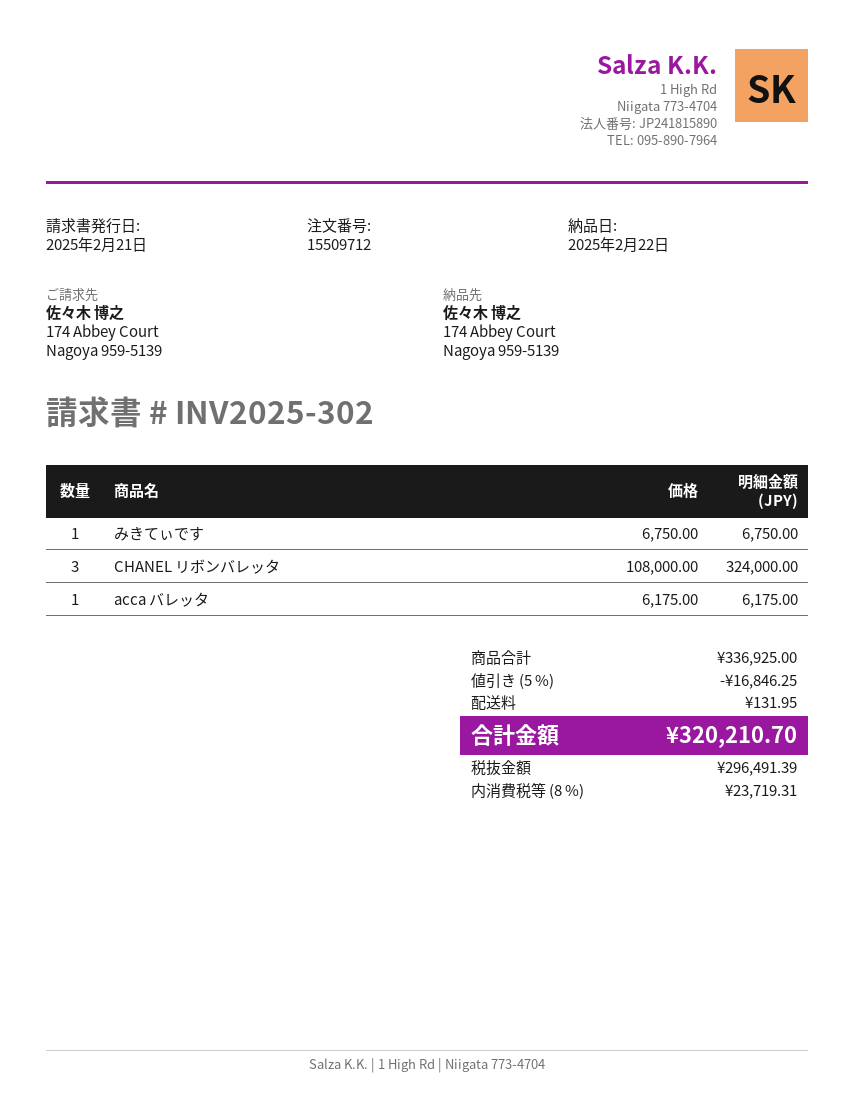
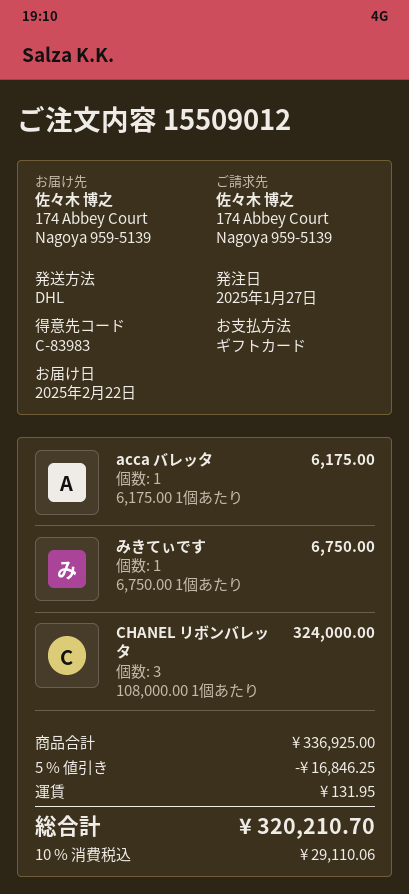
order number: 15509712 -> 15509012
tax: 8% = 23719.31 -> 10% = 29110.06

